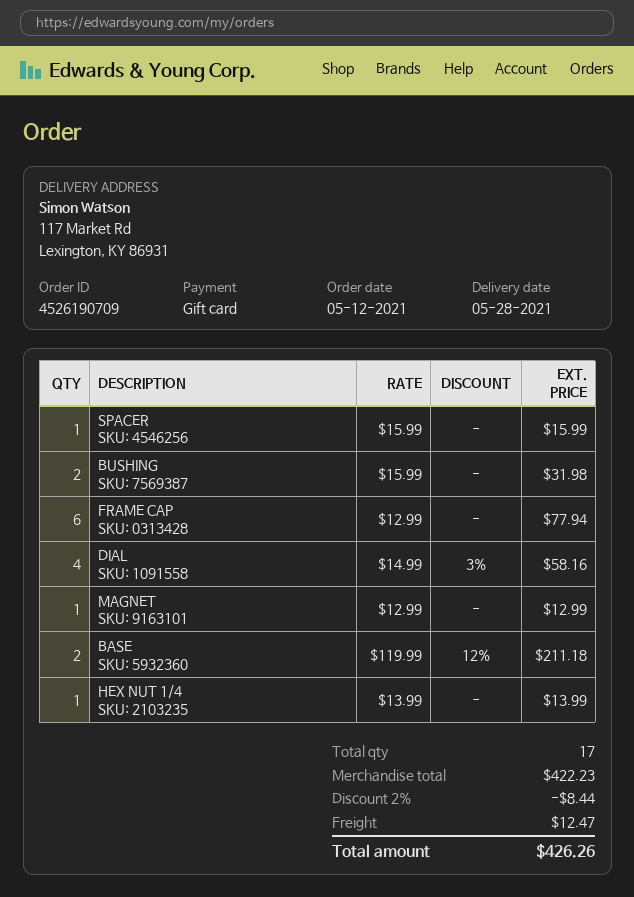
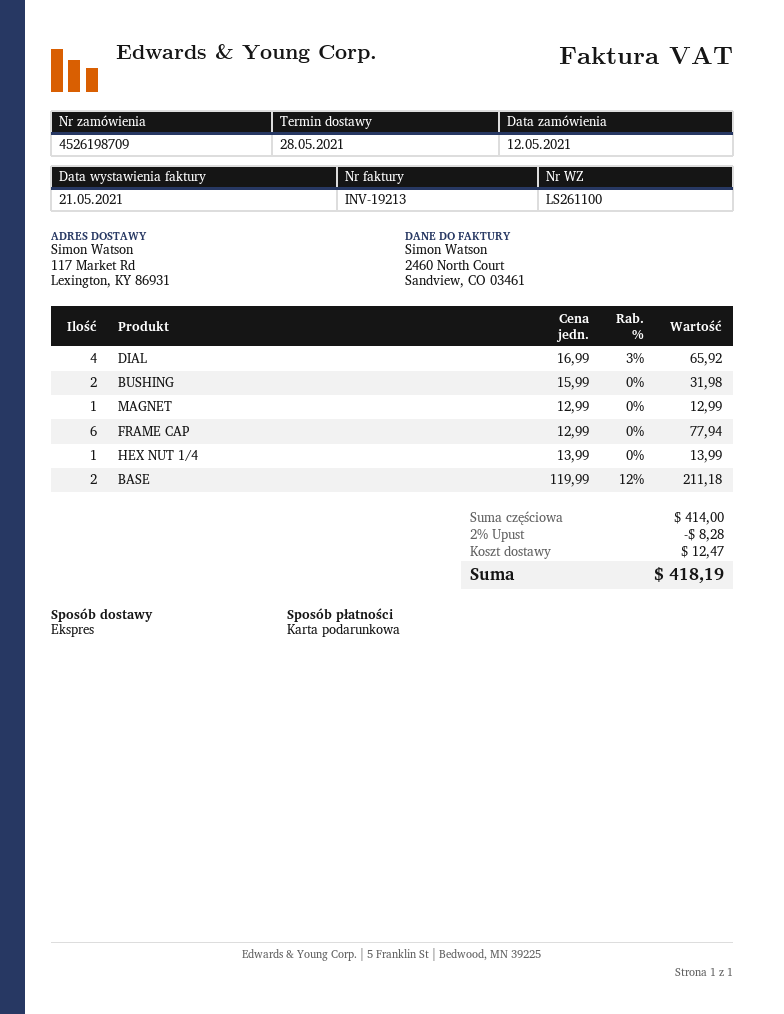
order number: 4526190709 -> 4526198709
SPACER: 1 x 15.99 = 15.99 -> none
DIAL: 4 x 14.99 - 3% = 58.16 -> 4 x 16.99 - 3% = 65.92
subtotal: 422.23 -> 414.00
discount: 2% = 8.44 -> 2% = 8.28
total: 426.26 -> 418.19

